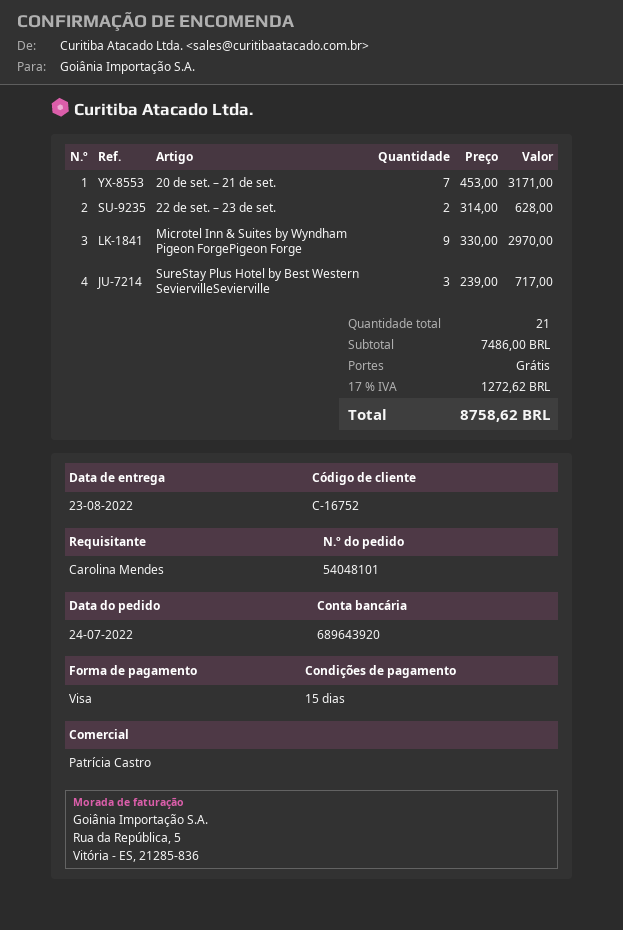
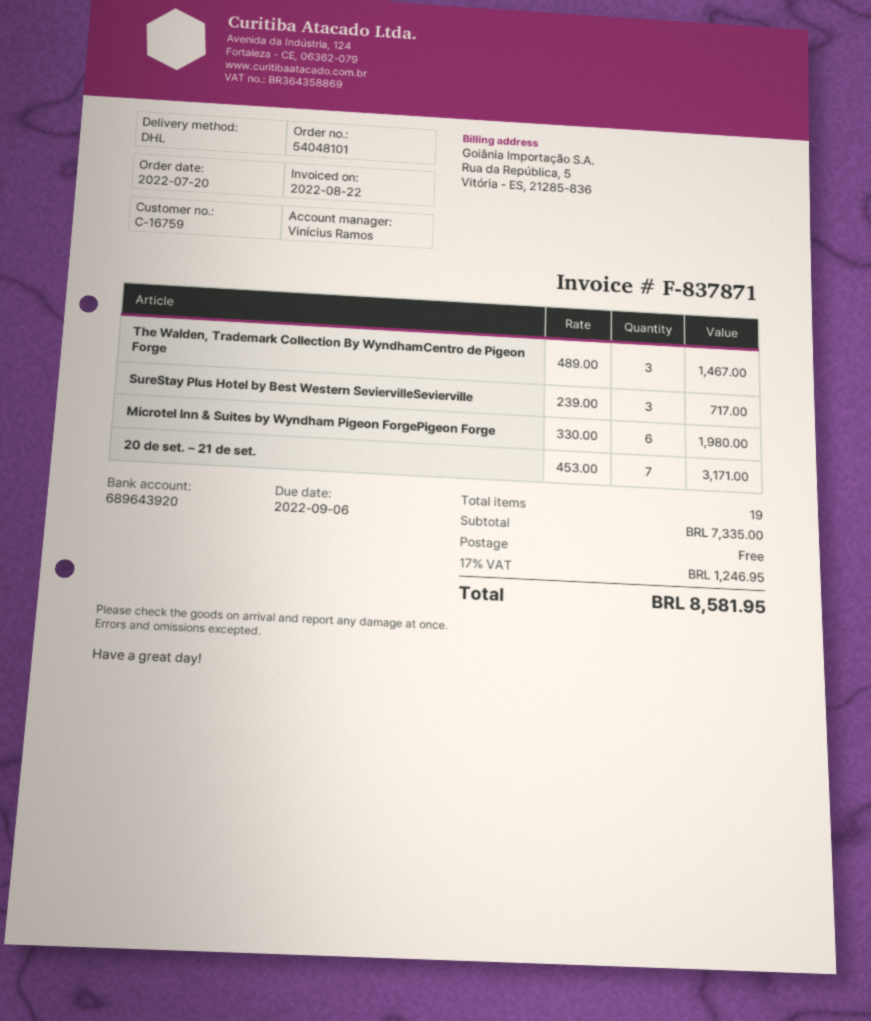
order date: 2022-07-24 -> 2022-07-20
customer number: C-16752 -> C-16759
sales rep: Patrícia Castro -> Vinícius Ramos
22 de set. – 23 de set.: 2 x 314.00 = 628.00 -> none
Microtel Inn & Suites by Wyndham Pigeon ForgePigeon Forge: 9 x 330.00 = 2970.00 -> 6 x 330.00 = 1980.00
The Walden, Trademark Collection By WyndhamCentro de Pigeon Forge: none -> 3 x 489.00 = 1467.00
total quantity: 21 -> 19
subtotal: 7486.00 -> 7335.00
tax: 17% = 1272.62 -> 17% = 1246.95
total: 8758.62 -> 8581.95

